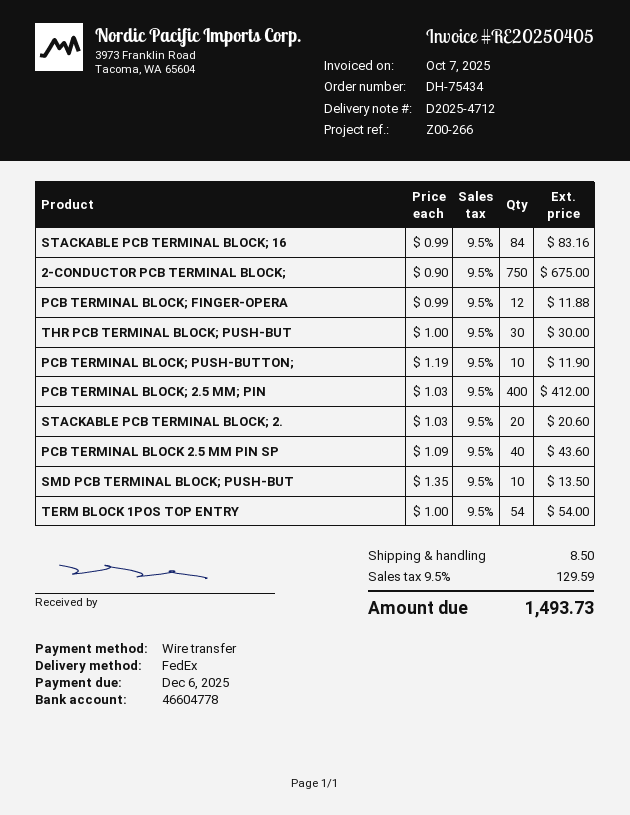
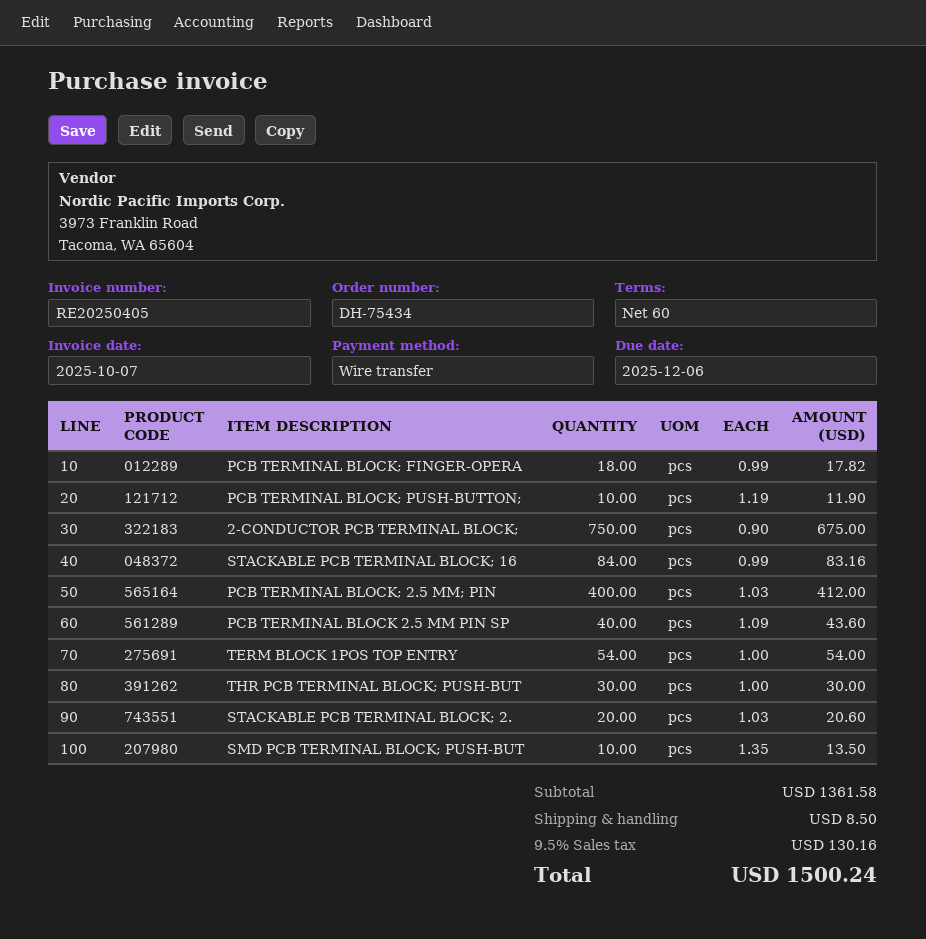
PCB TERMINAL BLOCK; FINGER-OPERA: 12 x 0.99 = 11.88 -> 18 x 0.99 = 17.82
tax: 9.5% = 129.59 -> 9.5% = 130.16
total: 1493.73 -> 1500.24

